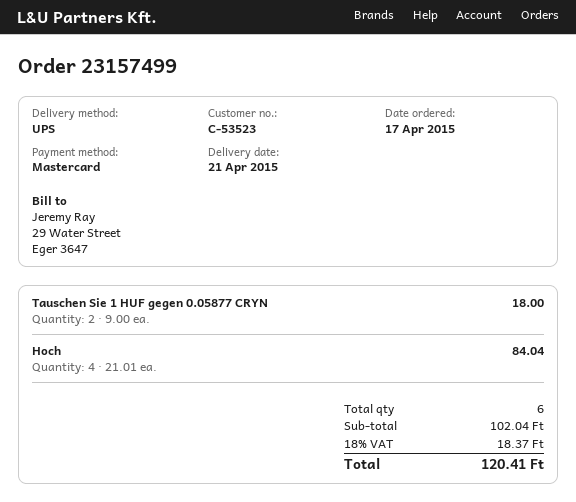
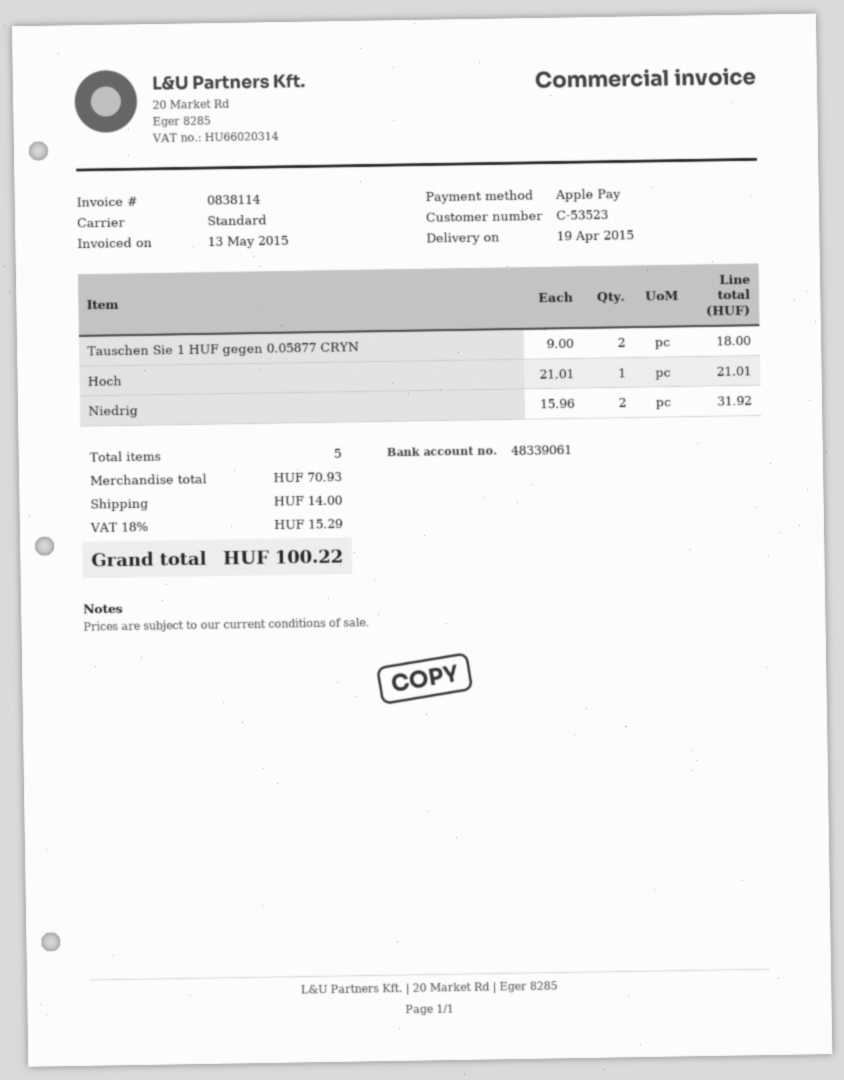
delivery date: 2015-04-21 -> 2015-04-19
payment method: Mastercard -> Apple Pay
shipping method: UPS -> standard
Hoch: 4 x 21.01 = 84.04 -> 1 x 21.01 = 21.01
Niedrig: none -> 2 x 15.96 = 31.92
total quantity: 6 -> 5
subtotal: 102.04 -> 70.93
shipping: none -> 14.00
tax: 18% = 18.37 -> 18% = 15.29
total: 120.41 -> 100.22

